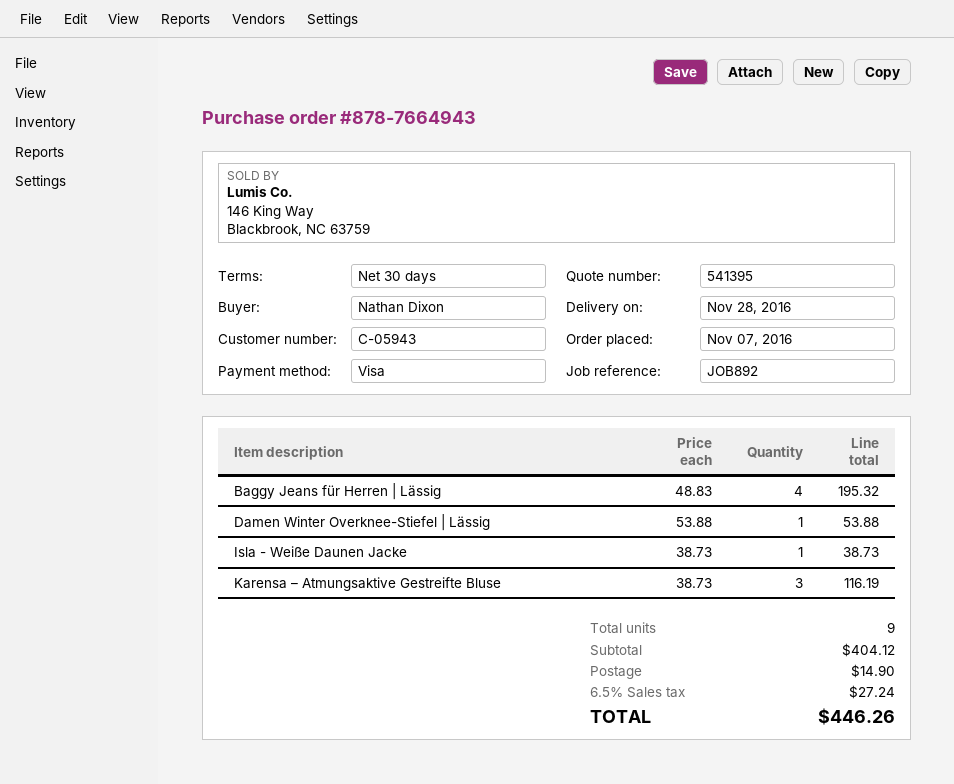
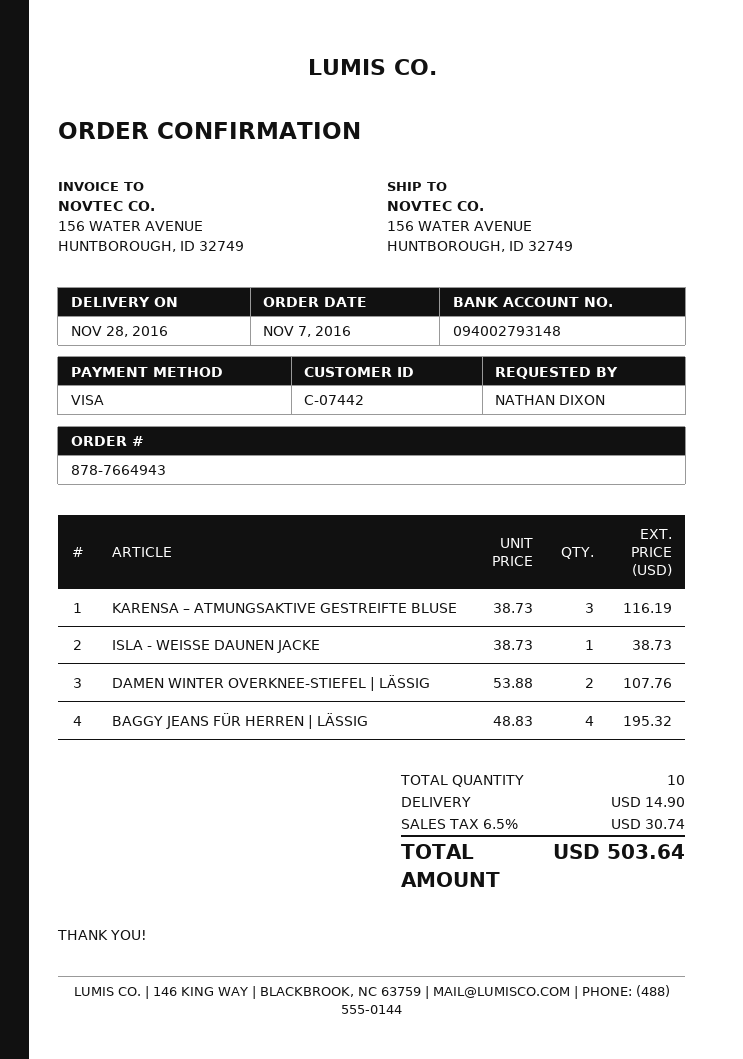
customer number: C-05943 -> C-07442
Damen Winter Overknee-Stiefel | Lässig: 1 x 53.88 = 53.88 -> 2 x 53.88 = 107.76
total quantity: 9 -> 10
tax: 6.5% = 27.24 -> 6.5% = 30.74
total: 446.26 -> 503.64

